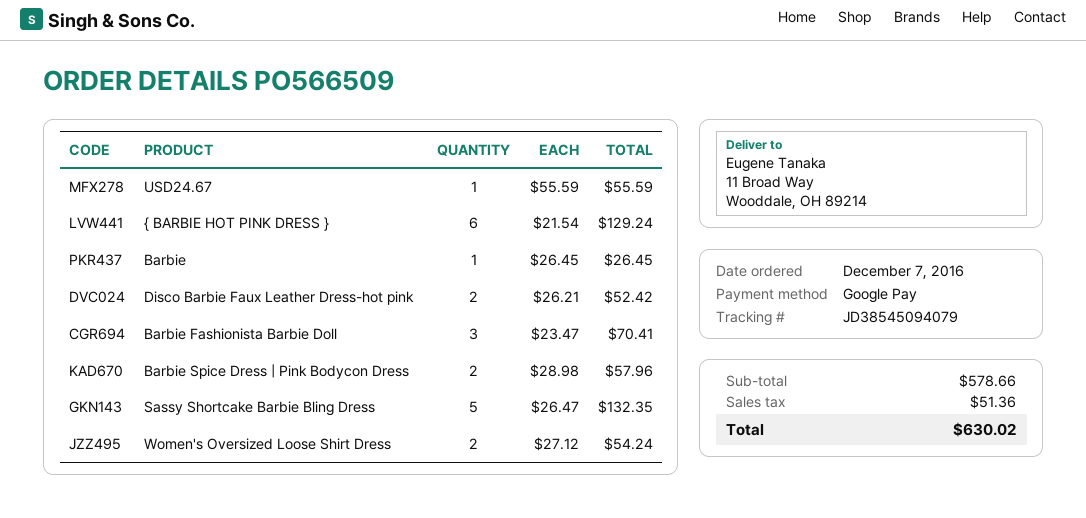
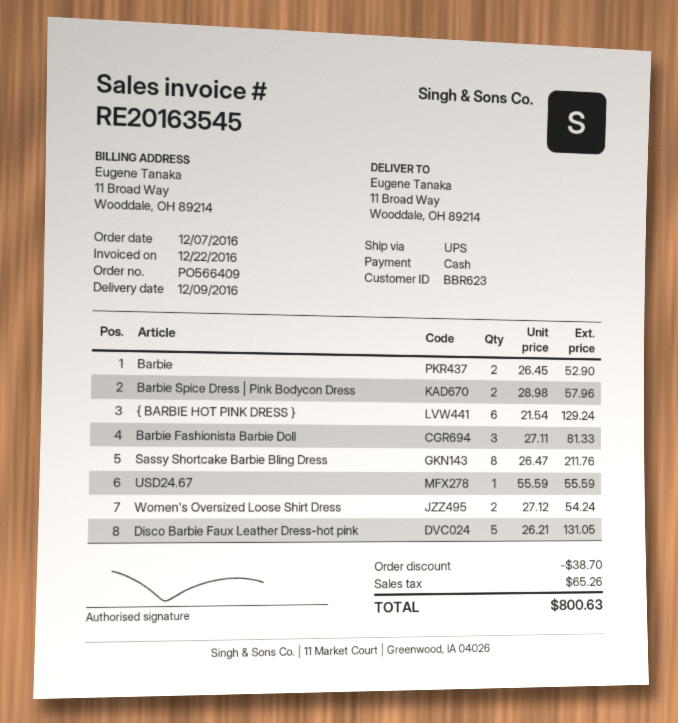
order number: PO566509 -> PO566409
payment method: Google Pay -> cash
Barbie: 1 x 26.45 = 26.45 -> 2 x 26.45 = 52.90
Disco Barbie Faux Leather Dress-hot pink: 2 x 26.21 = 52.42 -> 5 x 26.21 = 131.05
Barbie Fashionista Barbie Doll: 3 x 23.47 = 70.41 -> 3 x 27.11 = 81.33
Sassy Shortcake Barbie Bling Dress: 5 x 26.47 = 132.35 -> 8 x 26.47 = 211.76
discount: none -> 38.70
tax: 51.36 -> 65.26
total: 630.02 -> 800.63

